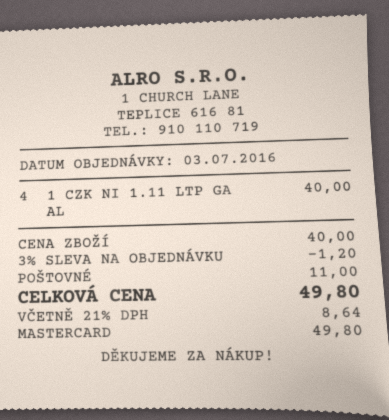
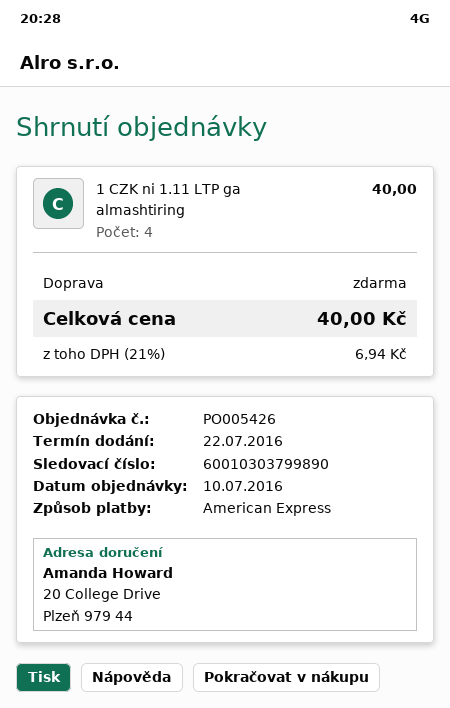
order date: 2016-07-03 -> 2016-07-10
payment method: Mastercard -> American Express
discount: 3% = 1.20 -> none
shipping: 11.00 -> 0.00
tax: 21% = 8.64 -> 21% = 6.94
total: 49.80 -> 40.00

